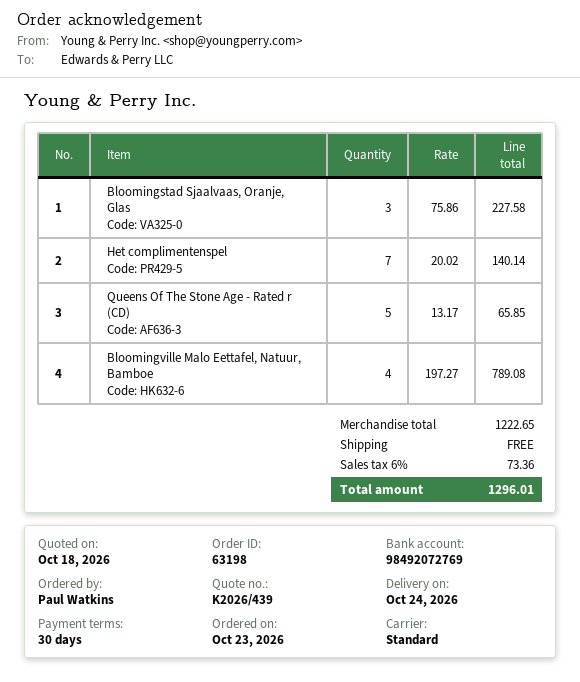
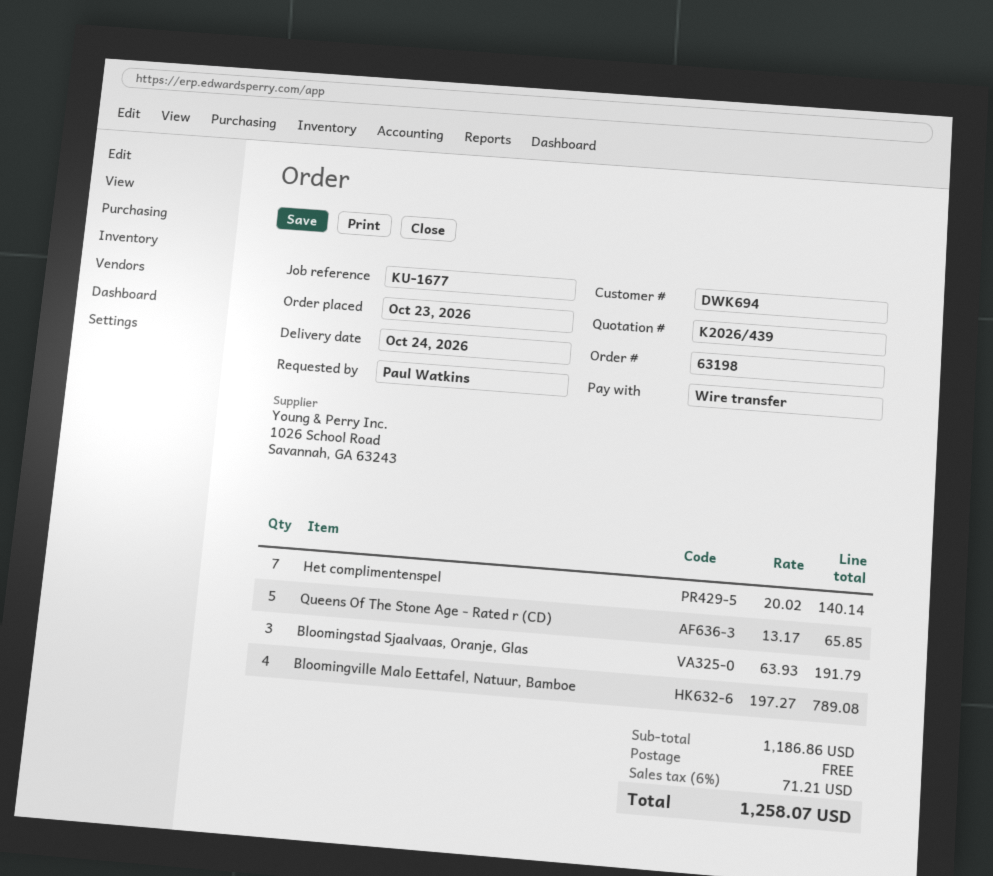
Bloomingstad Sjaalvaas, Oranje, Glas: 3 x 75.86 = 227.58 -> 3 x 63.93 = 191.79
subtotal: 1222.65 -> 1186.86
tax: 6% = 73.36 -> 6% = 71.21
total: 1296.01 -> 1258.07

